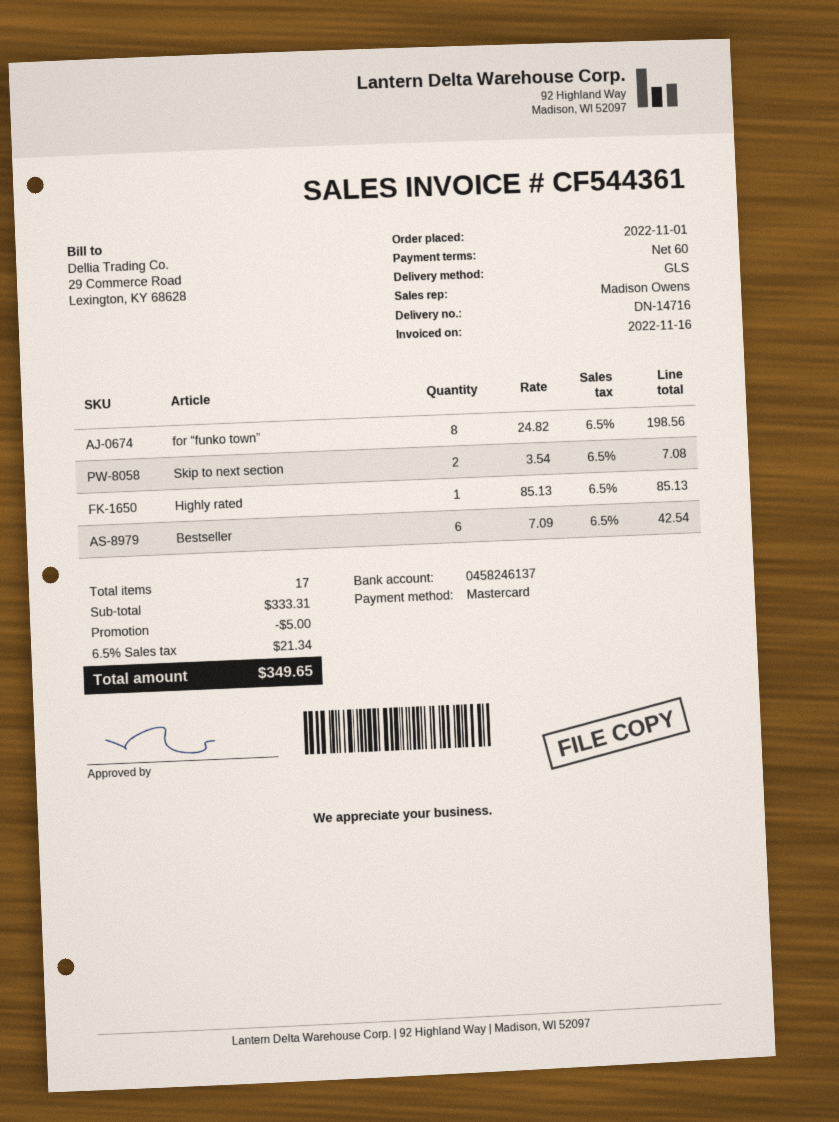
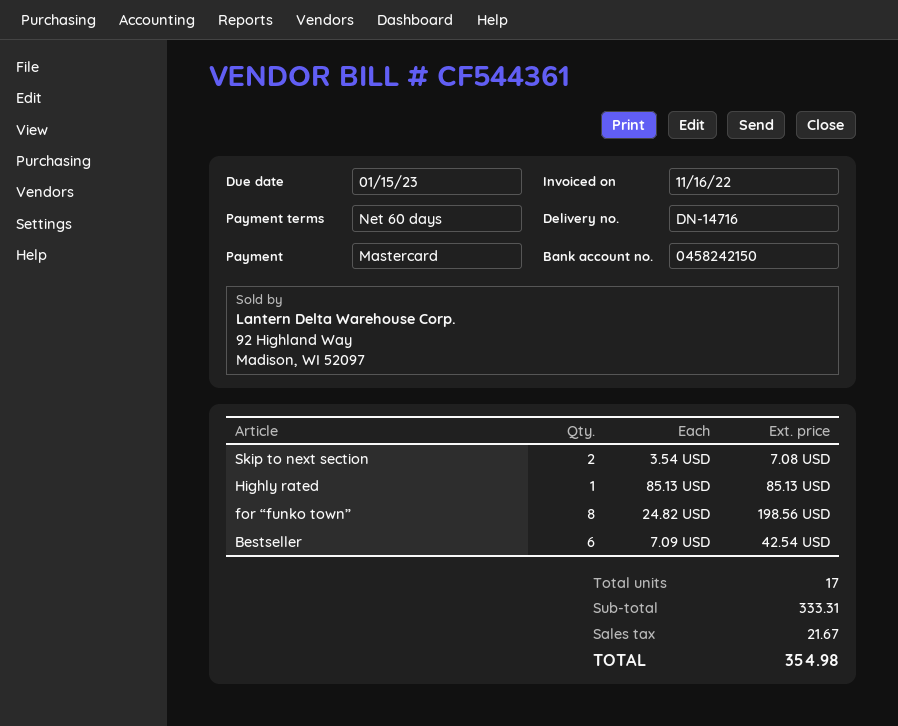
bank account: 0458246137 -> 0458242150
discount: 5.00 -> none
tax: 21.34 -> 21.67
total: 349.65 -> 354.98

